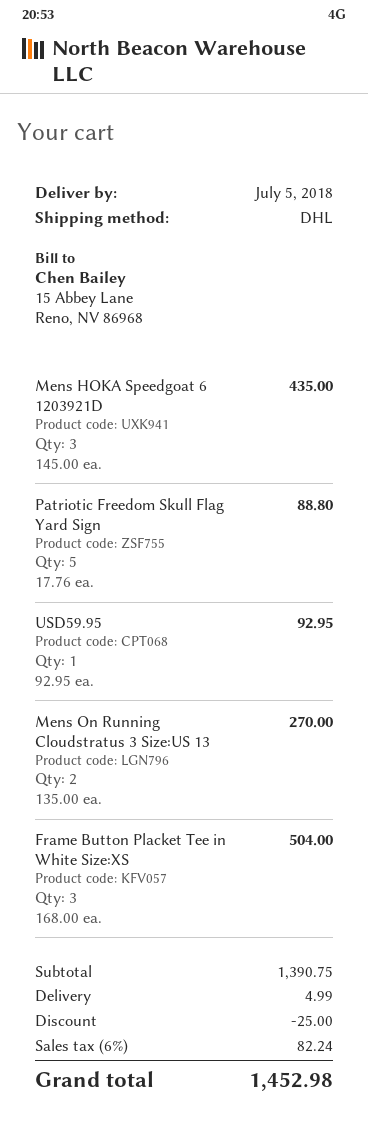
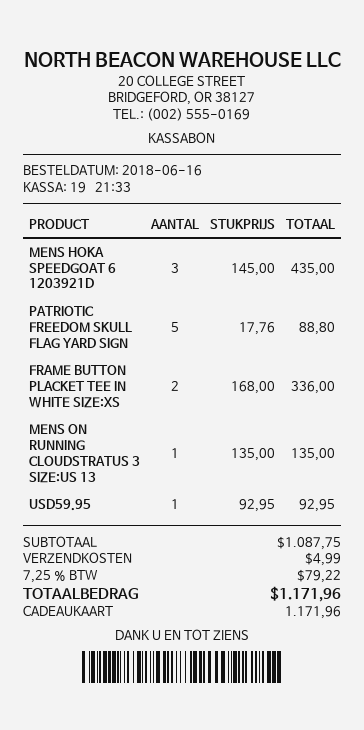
Mens On Running Cloudstratus 3 Size:US 13: 2 x 135.00 = 270.00 -> 1 x 135.00 = 135.00
Frame Button Placket Tee in White Size:XS: 3 x 168.00 = 504.00 -> 2 x 168.00 = 336.00
subtotal: 1390.75 -> 1087.75
discount: 25.00 -> none
tax: 6% = 82.24 -> 7.25% = 79.22
total: 1452.98 -> 1171.96

